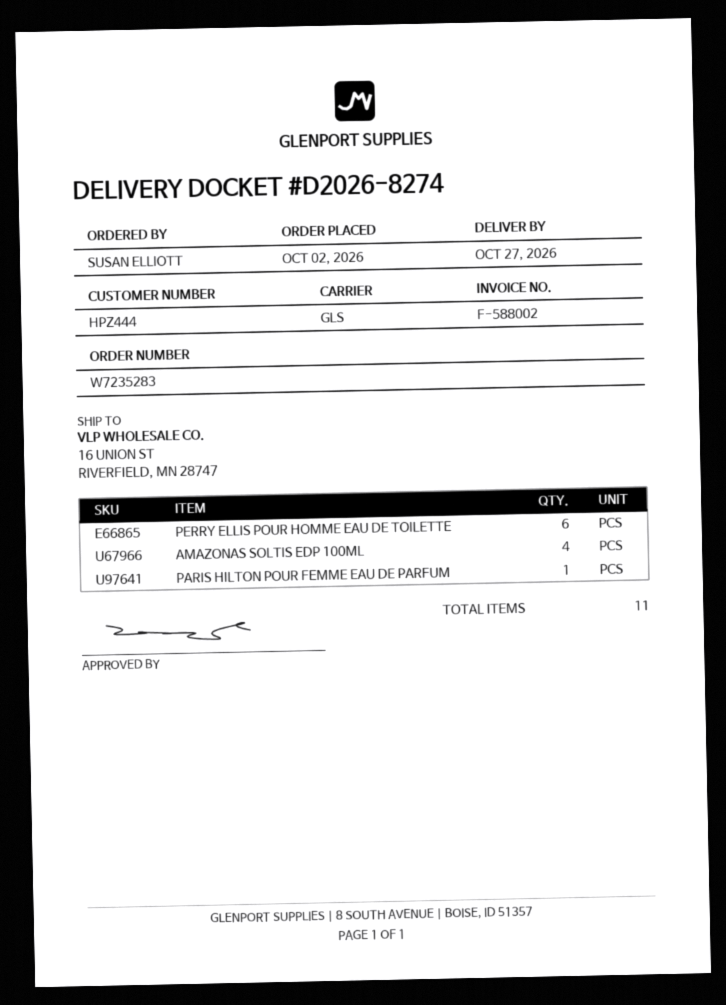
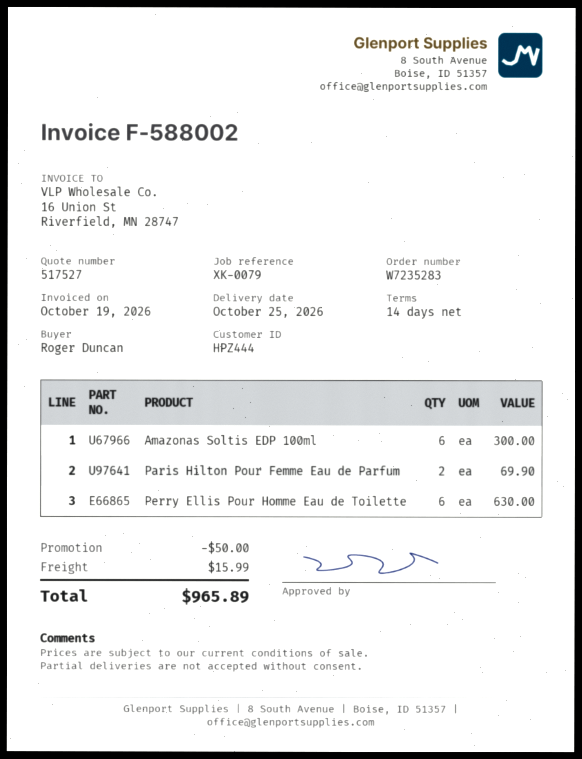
delivery date: 2026-10-27 -> 2026-10-25
ordered by: SUSAN ELLIOTT -> Roger Duncan
AMAZONAS SOLTIS EDP 100ML: 4 -> 6
PARIS HILTON POUR FEMME EAU DE PARFUM: 1 -> 2

